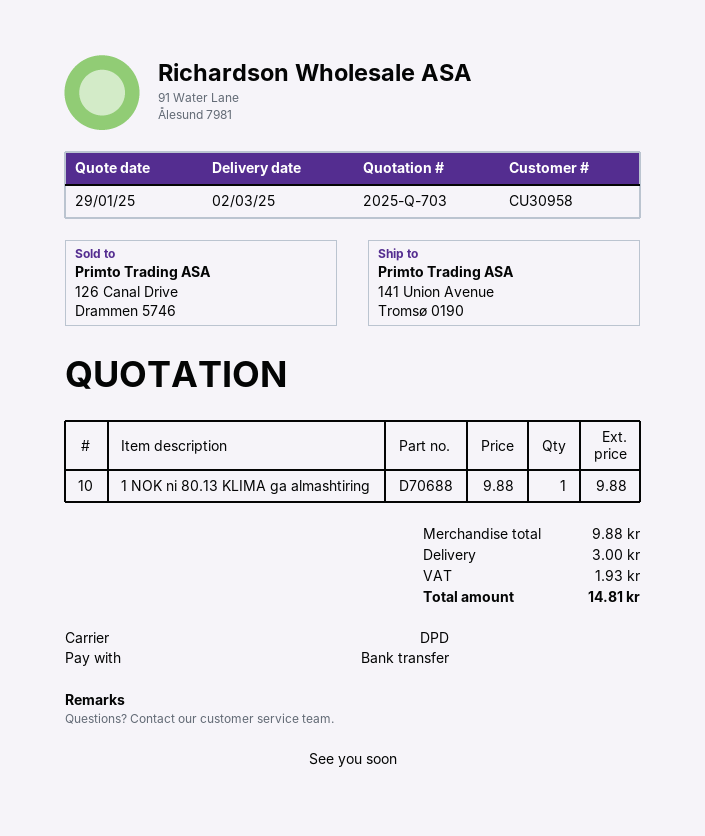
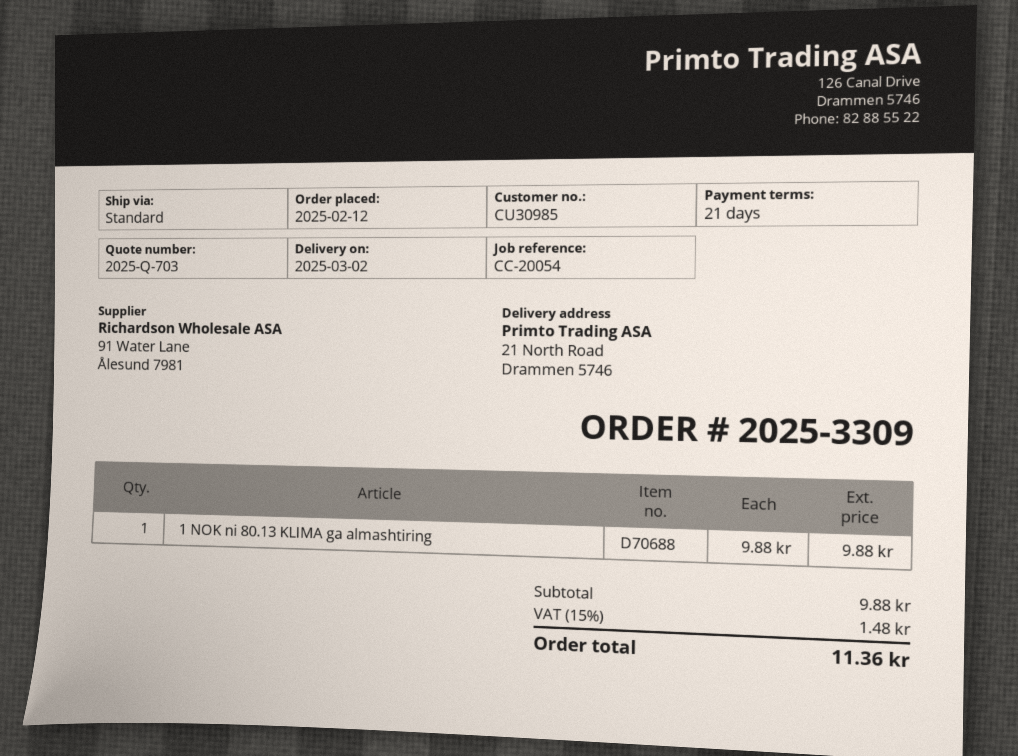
customer number: CU30958 -> CU30985
shipping method: DPD -> standard
ship to: 141 Union Avenue, Tromsø 0190 -> 21 North Road, Drammen 5746
shipping: 3.00 -> none
tax: 1.93 -> 1.48
total: 14.81 -> 11.36

